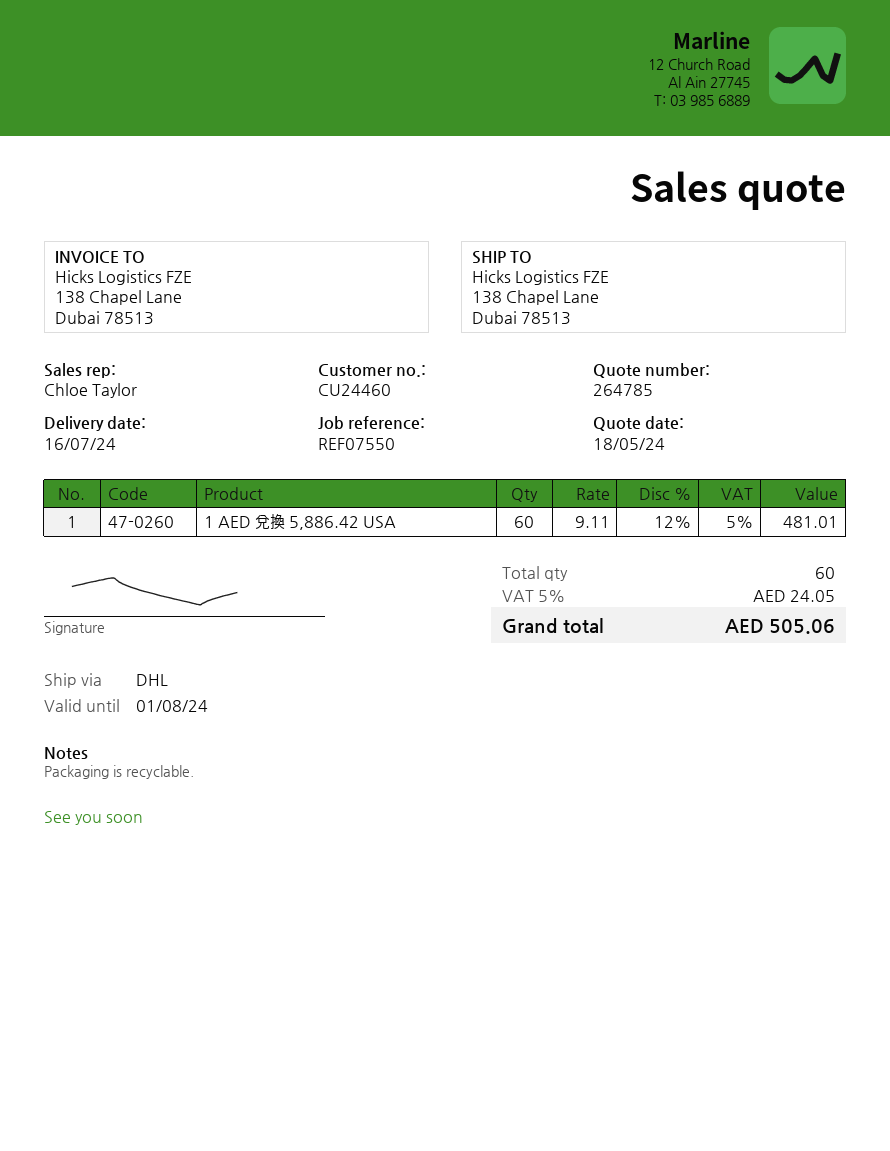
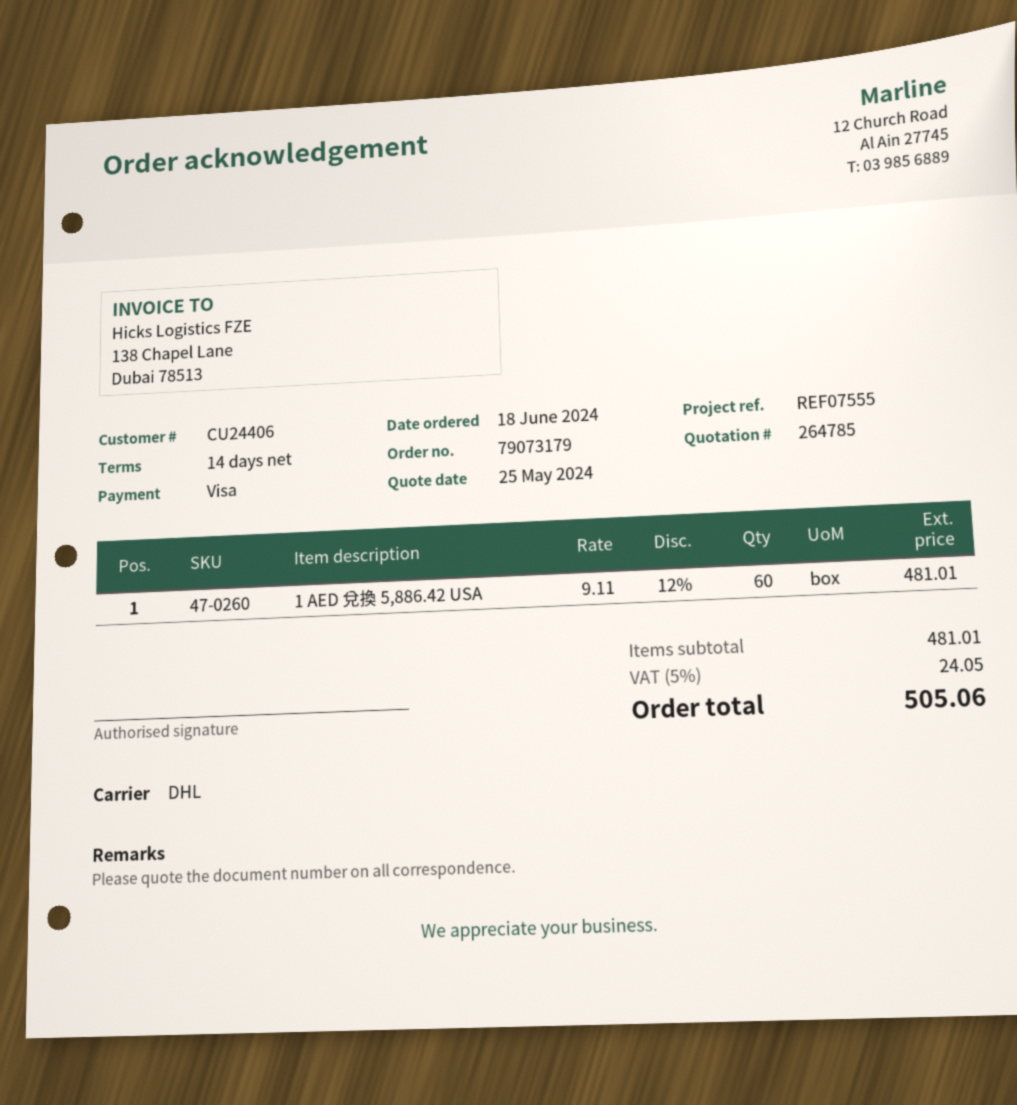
quote date: 2024-05-18 -> 2024-05-25
customer number: CU24460 -> CU24406
reference: REF07550 -> REF07555

